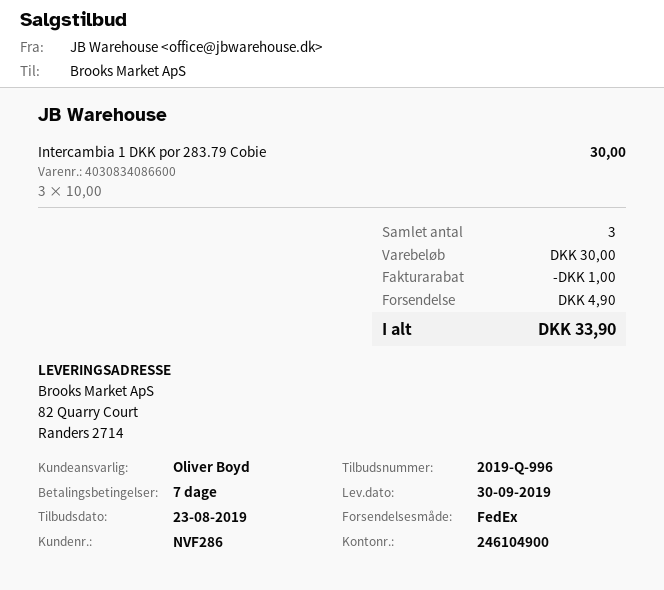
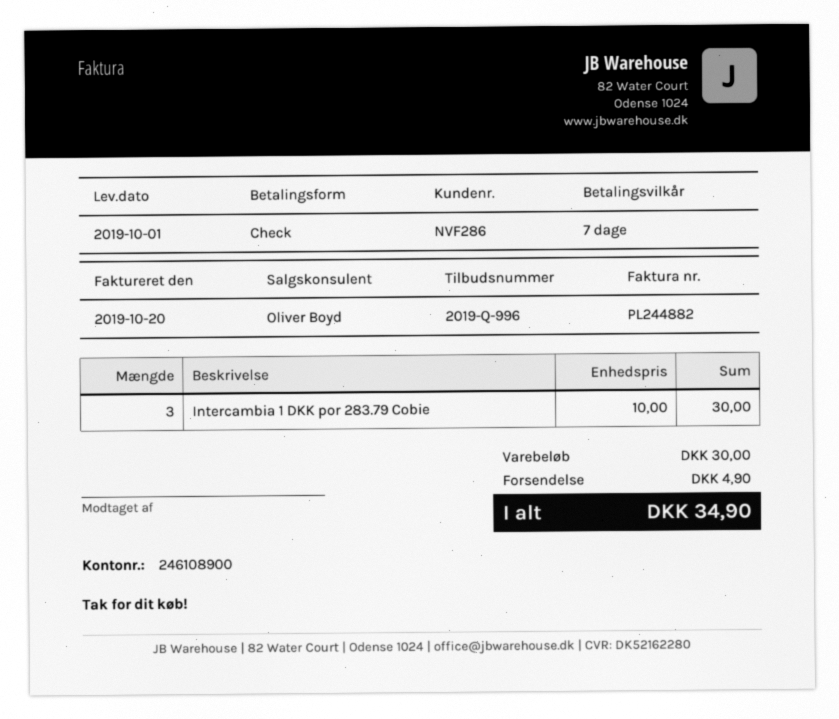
delivery date: 2019-09-30 -> 2019-10-01
bank account: 246104900 -> 246108900
discount: 1.00 -> none
total: 33.90 -> 34.90

